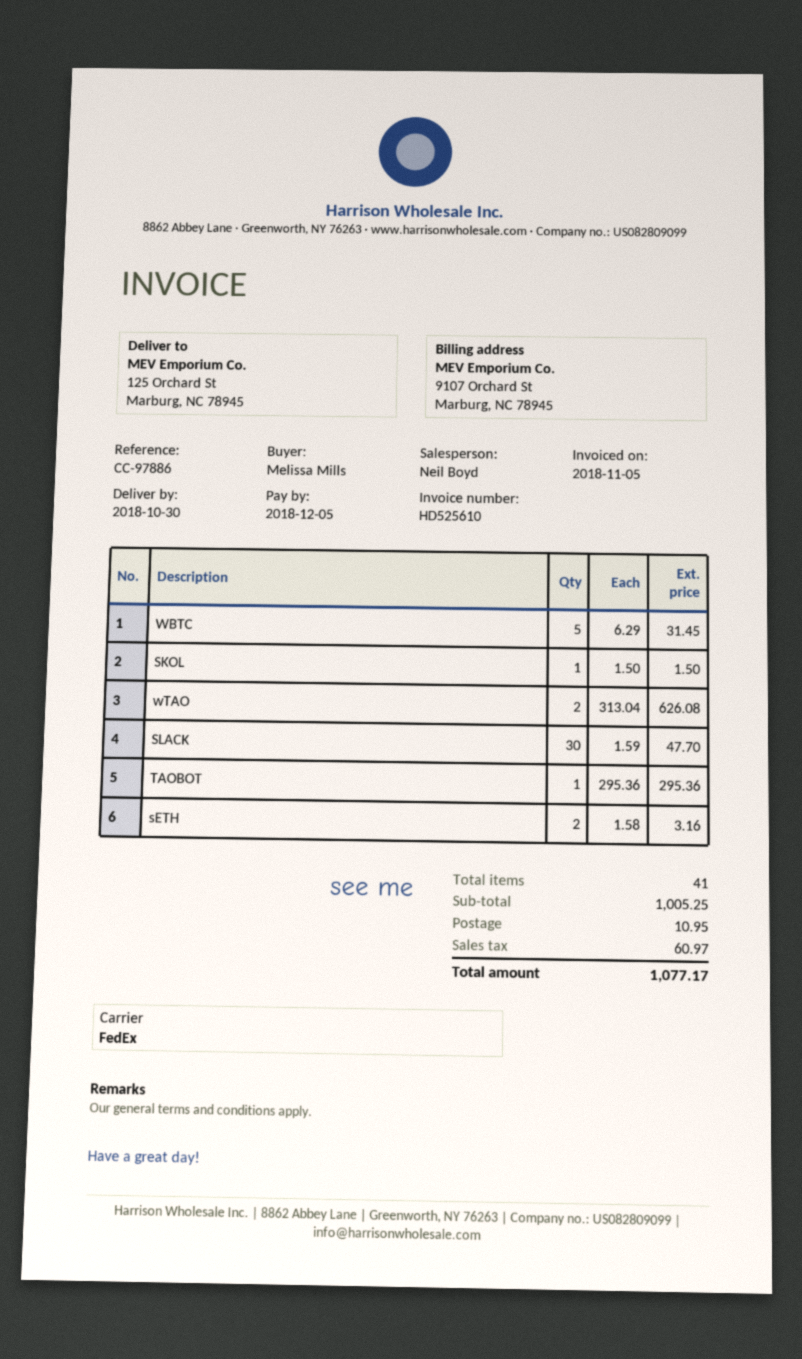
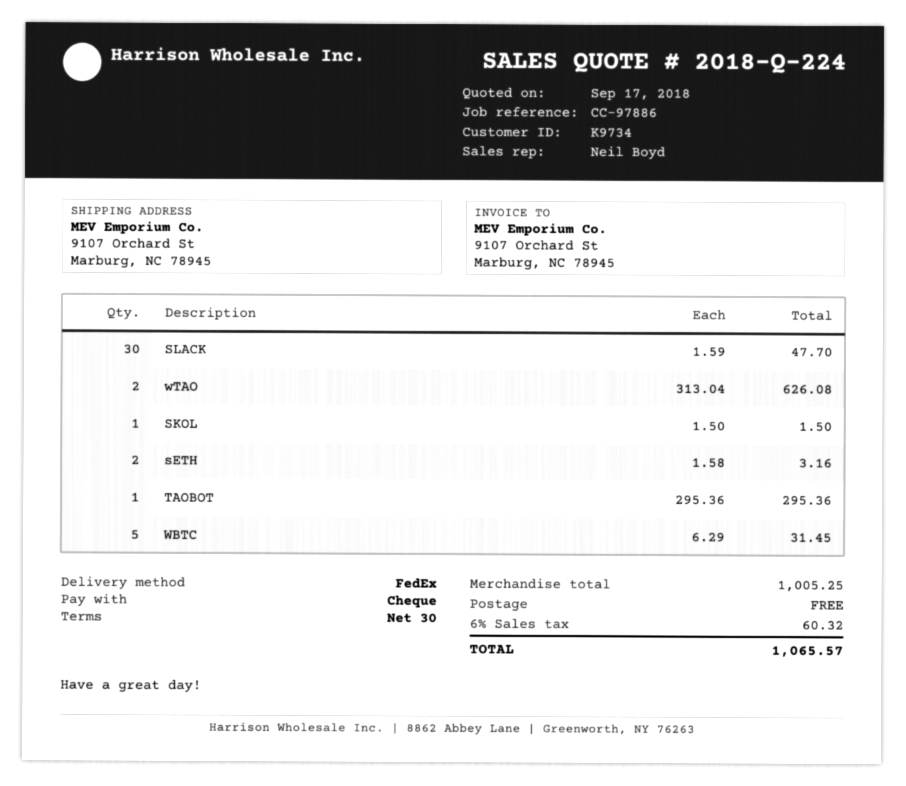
ship to: 125 Orchard St, Marburg, NC 78945 -> 9107 Orchard St, Marburg, NC 78945
shipping: 10.95 -> 0.00
tax: 60.97 -> 60.32
total: 1077.17 -> 1065.57

